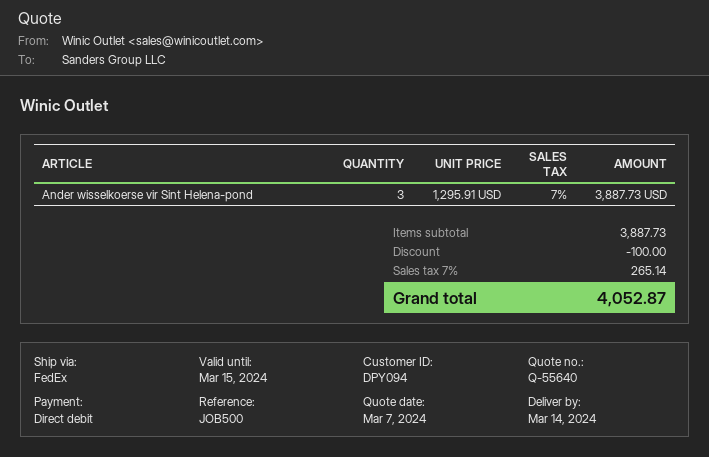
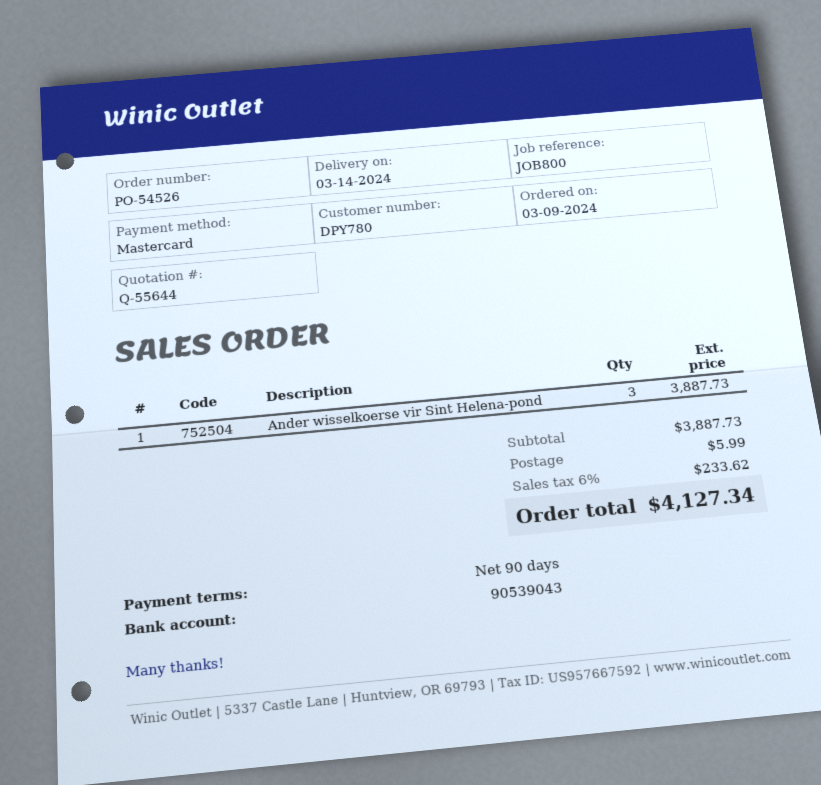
quote number: Q-55640 -> Q-55644
customer number: DPY094 -> DPY780
reference: JOB500 -> JOB800
payment method: direct debit -> Mastercard
discount: 100.00 -> none
shipping: none -> 5.99
tax: 7% = 265.14 -> 6% = 233.62
total: 4052.87 -> 4127.34

